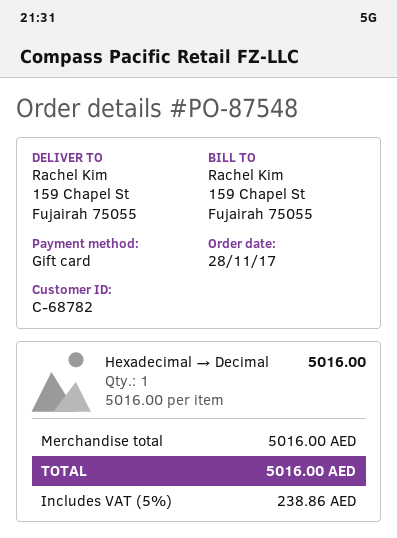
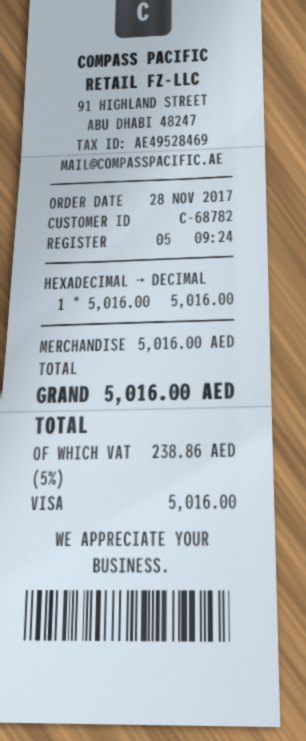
payment method: gift card -> Visa

